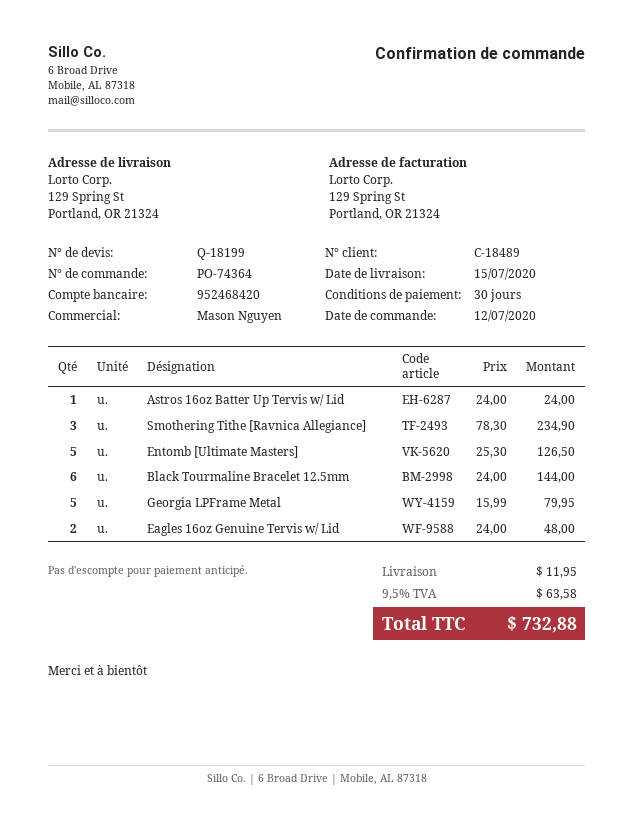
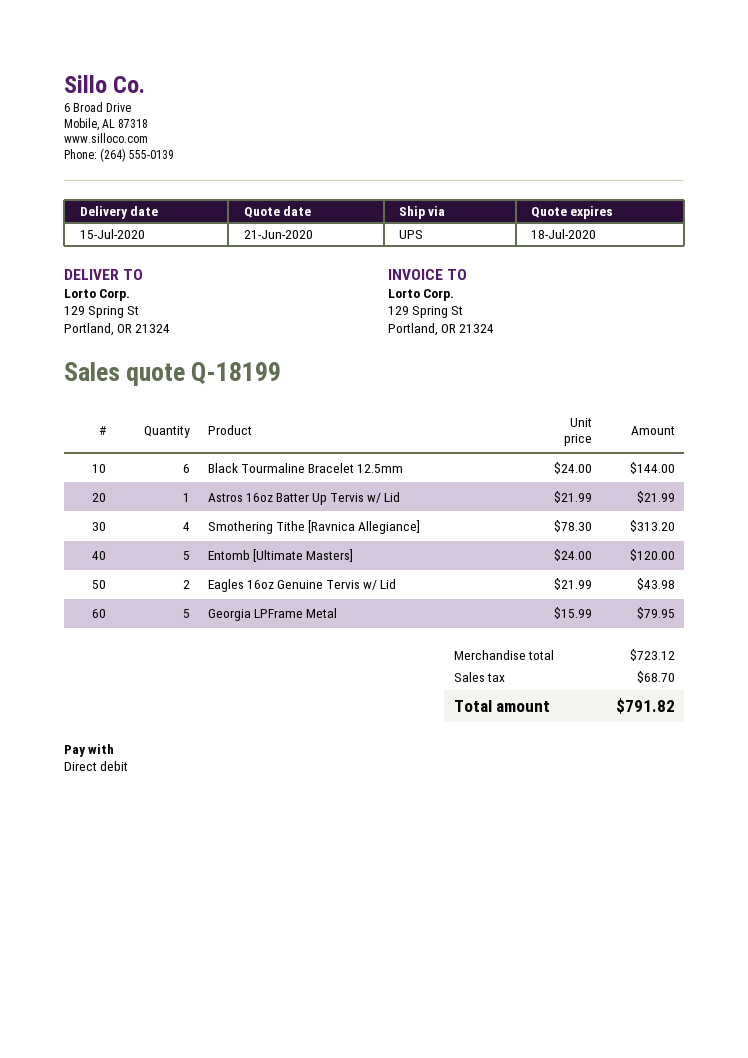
Astros 16oz Batter Up Tervis w/ Lid: 1 x 24.00 = 24.00 -> 1 x 21.99 = 21.99
Smothering Tithe [Ravnica Allegiance]: 3 x 78.30 = 234.90 -> 4 x 78.30 = 313.20
Entomb [Ultimate Masters]: 5 x 25.30 = 126.50 -> 5 x 24.00 = 120.00
Eagles 16oz Genuine Tervis w/ Lid: 2 x 24.00 = 48.00 -> 2 x 21.99 = 43.98
shipping: 11.95 -> none
tax: 63.58 -> 68.70
total: 732.88 -> 791.82

